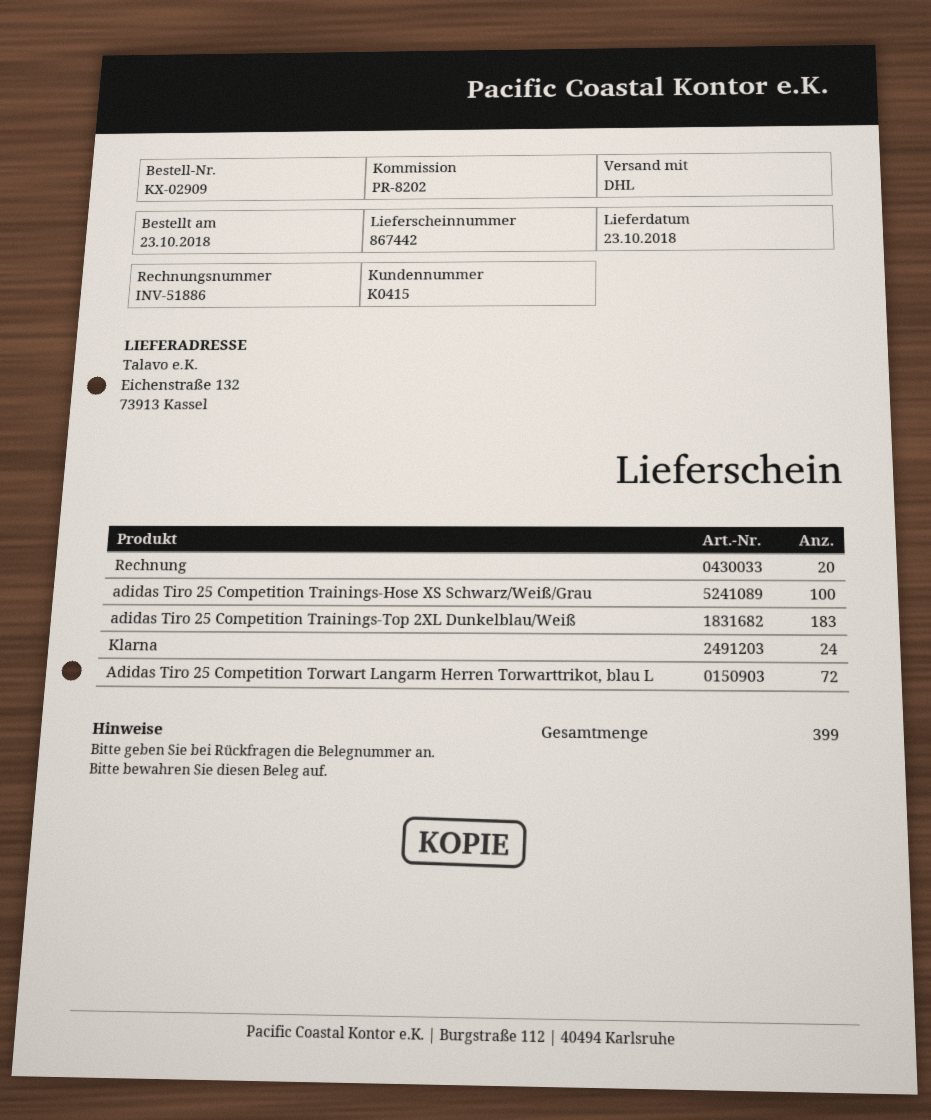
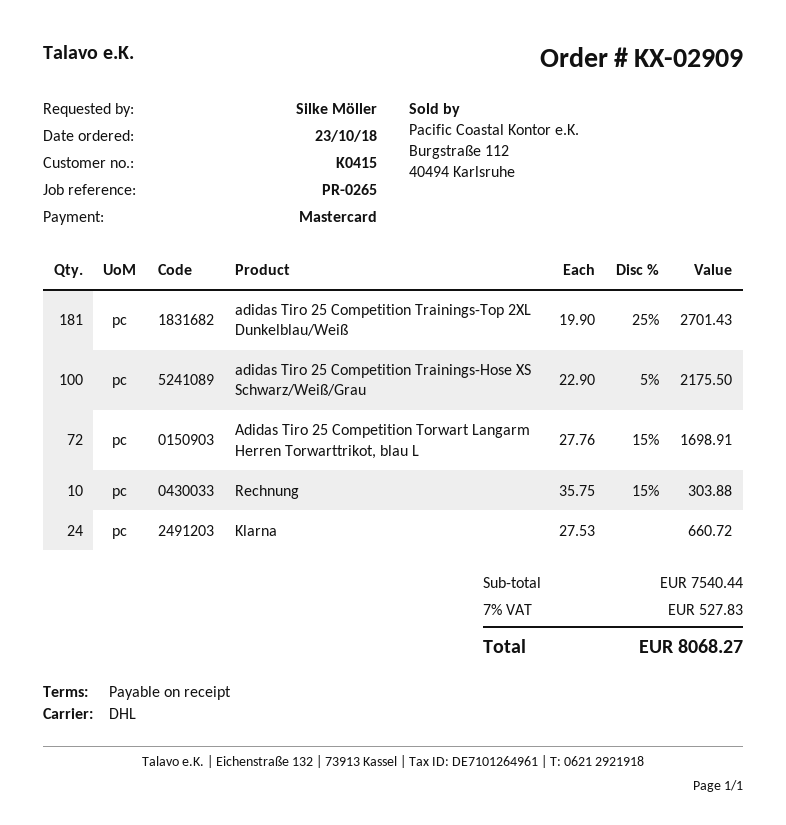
reference: PR-8202 -> PR-0265
Rechnung: 20 -> 10
adidas Tiro 25 Competition Trainings-Top 2XL Dunkelblau/Weiß: 183 -> 181

